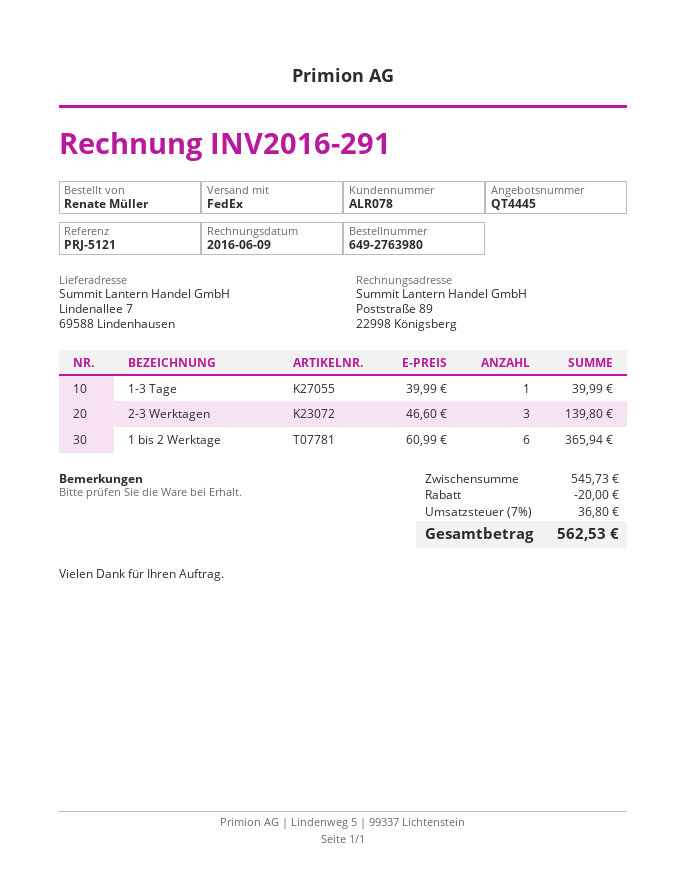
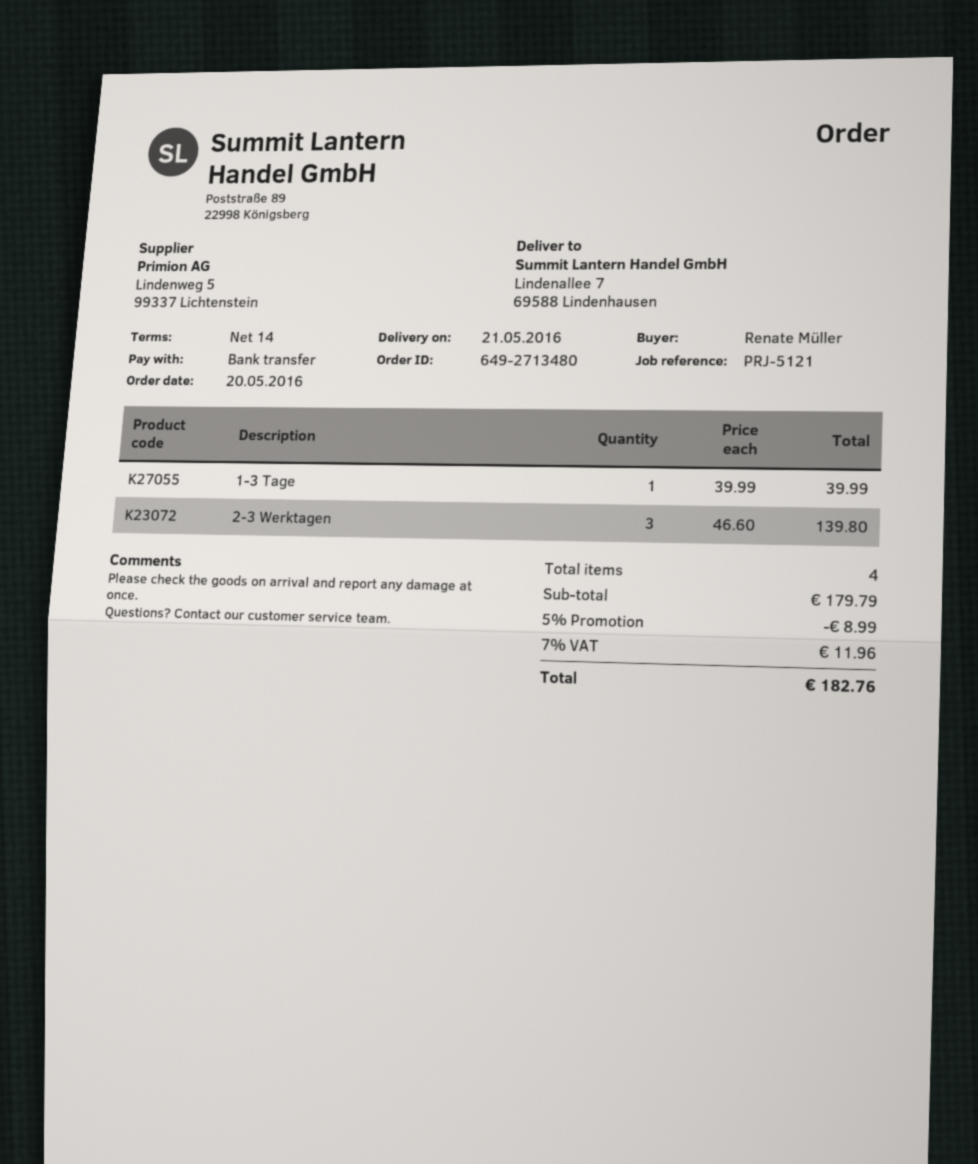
order number: 649-2763980 -> 649-2713480
1 bis 2 Werktage: 6 x 60.99 = 365.94 -> none
subtotal: 545.73 -> 179.79
discount: 20.00 -> 8.99
tax: 7% = 36.80 -> 7% = 11.96
total: 562.53 -> 182.76

